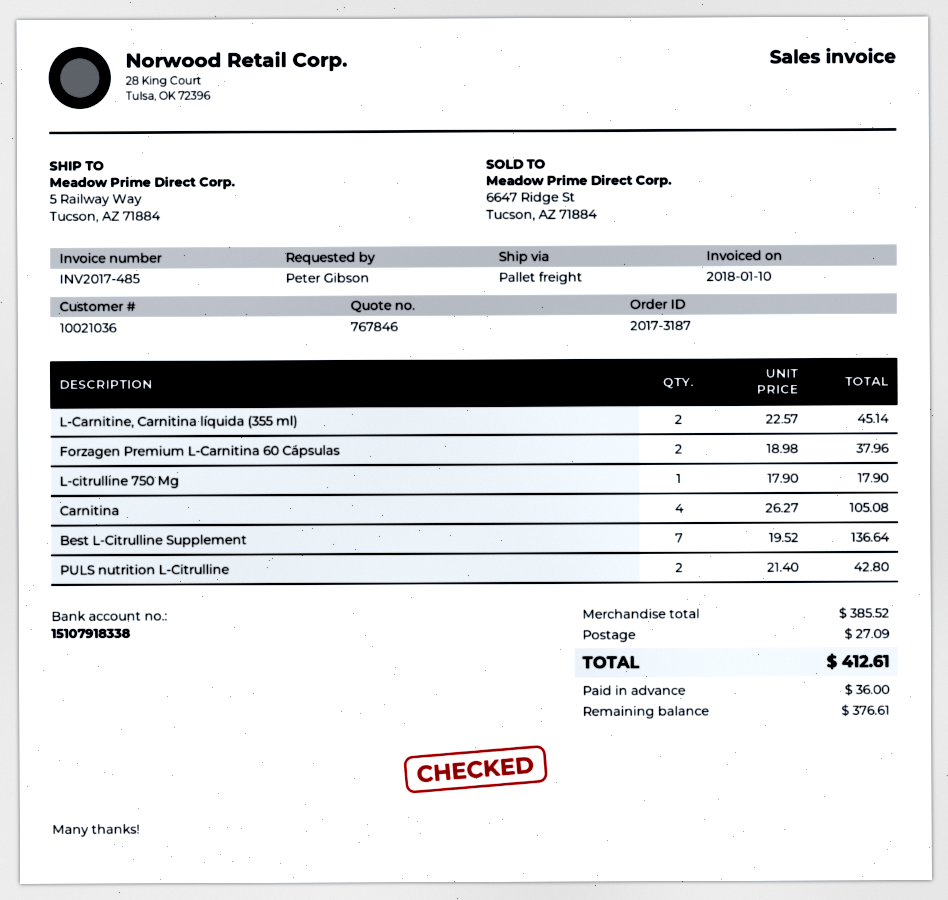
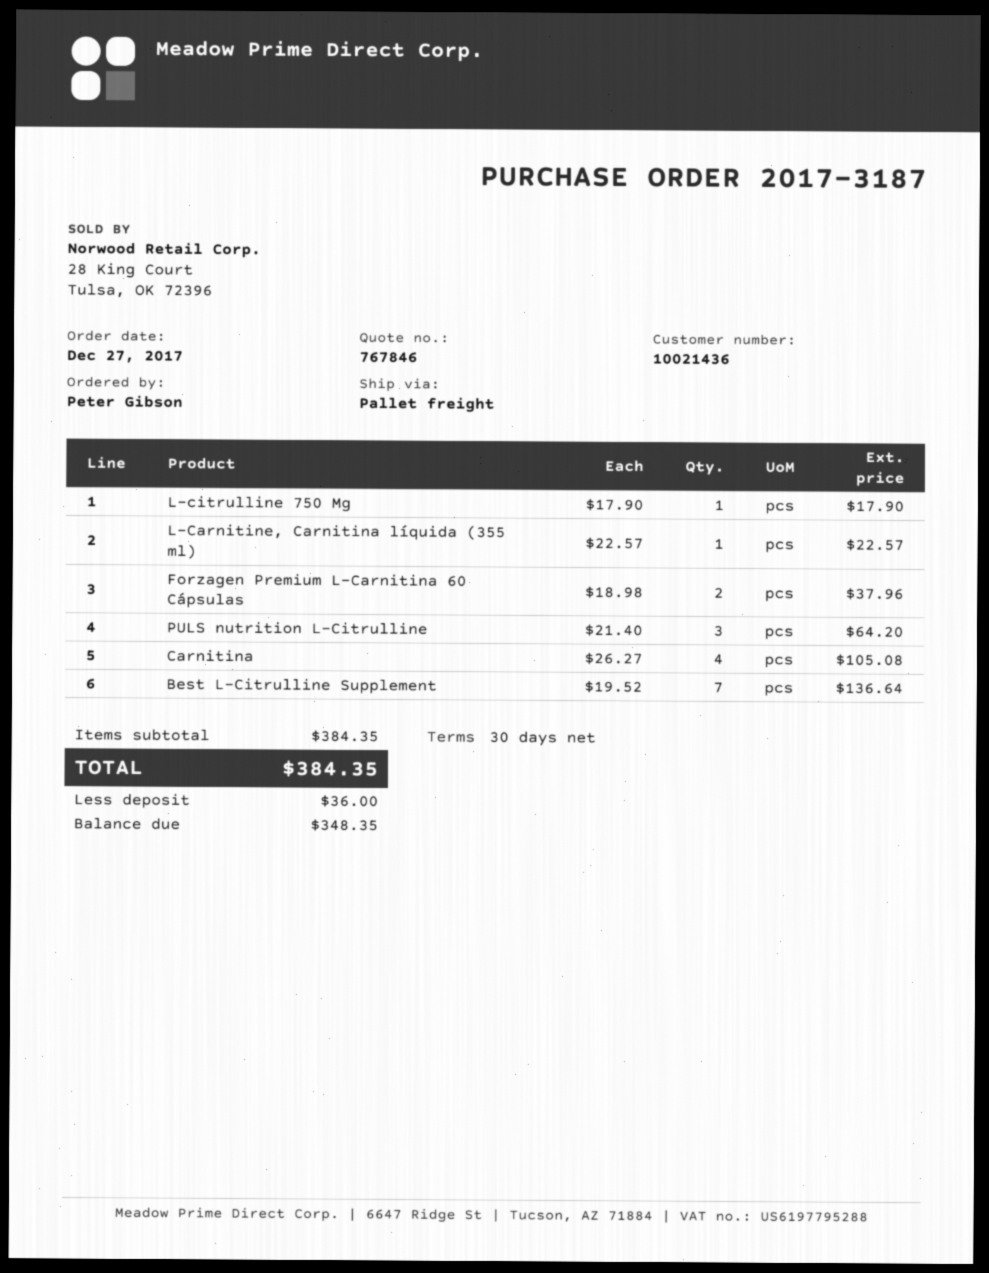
customer number: 10021036 -> 10021436
L-Carnitine, Carnitina líquida (355 ml): 2 x 22.57 = 45.14 -> 1 x 22.57 = 22.57
PULS nutrition L-Citrulline: 2 x 21.40 = 42.80 -> 3 x 21.40 = 64.20
subtotal: 385.52 -> 384.35
shipping: 27.09 -> none
total: 412.61 -> 384.35
balance: 376.61 -> 348.35

